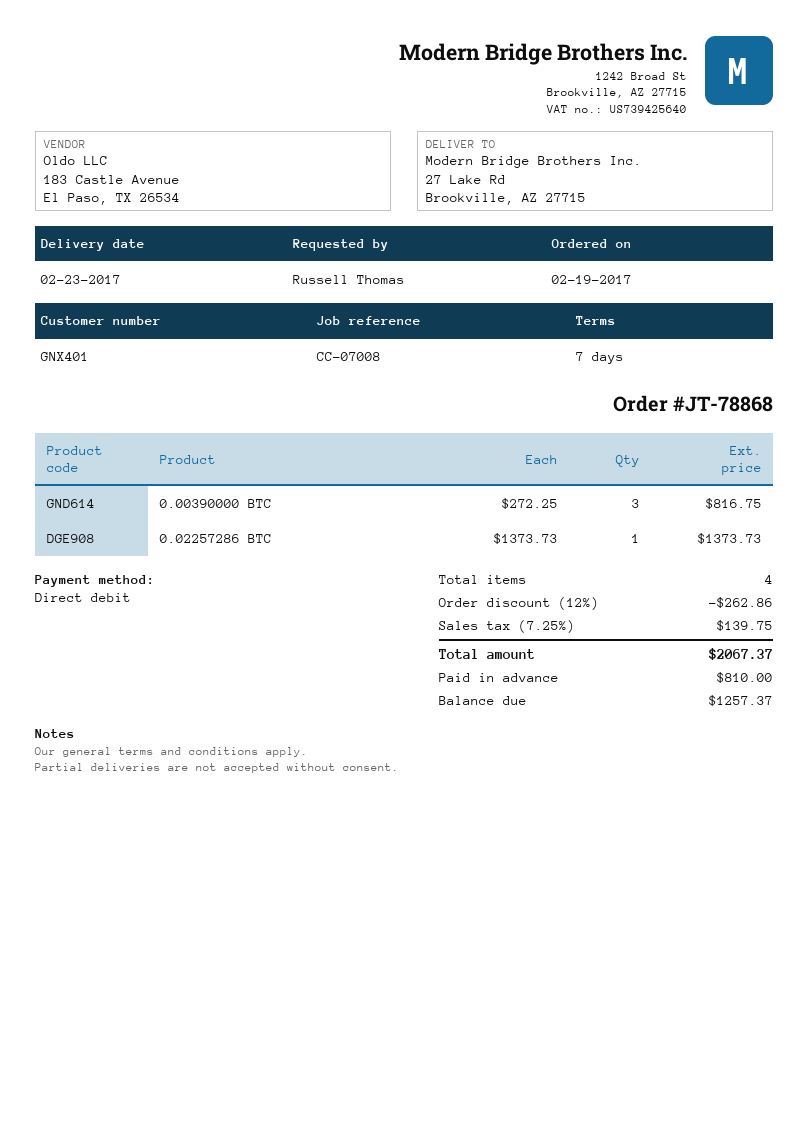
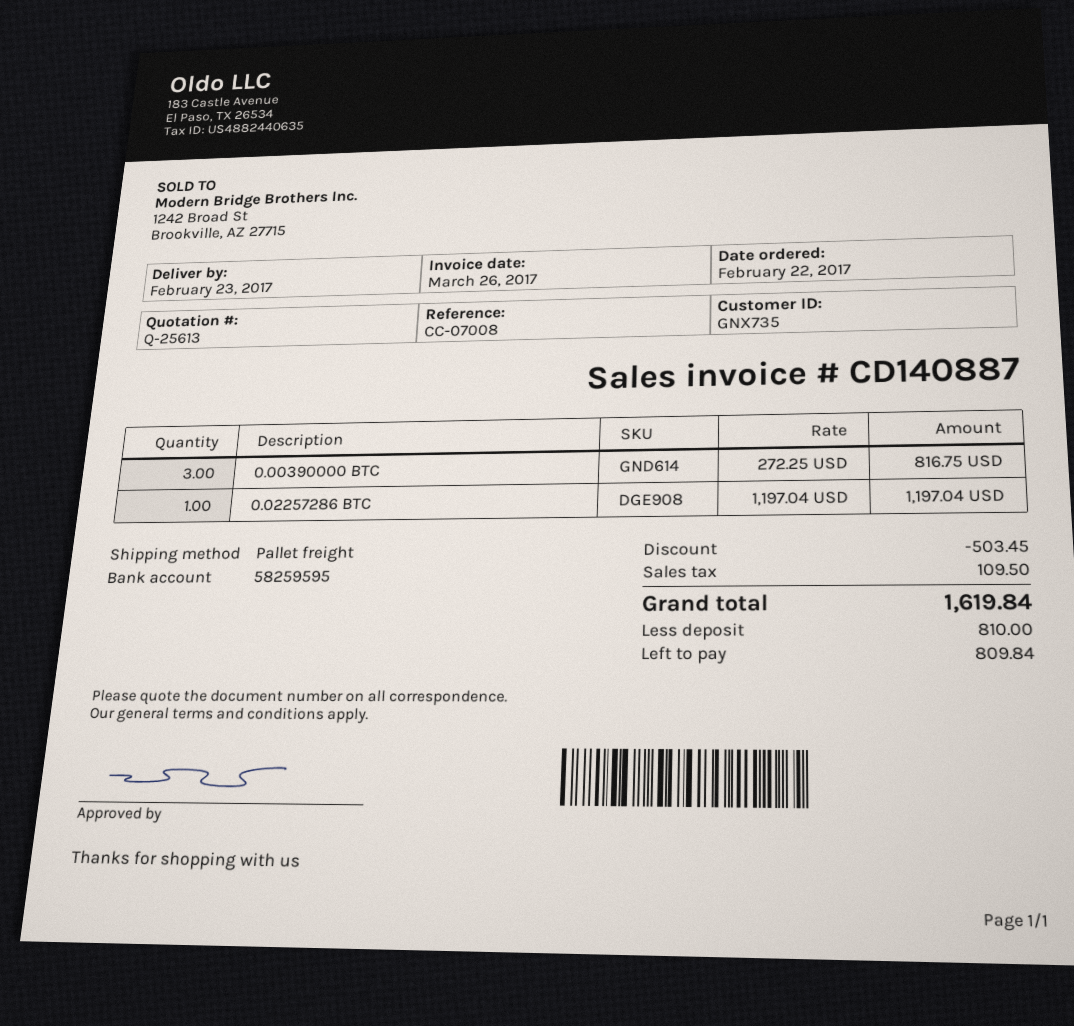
order date: 2017-02-19 -> 2017-02-22
customer number: GNX401 -> GNX735
0.02257286 BTC: 1 x 1373.73 = 1373.73 -> 1 x 1197.04 = 1197.04
discount: 262.86 -> 503.45
tax: 139.75 -> 109.50
total: 2067.37 -> 1619.84
balance: 1257.37 -> 809.84

